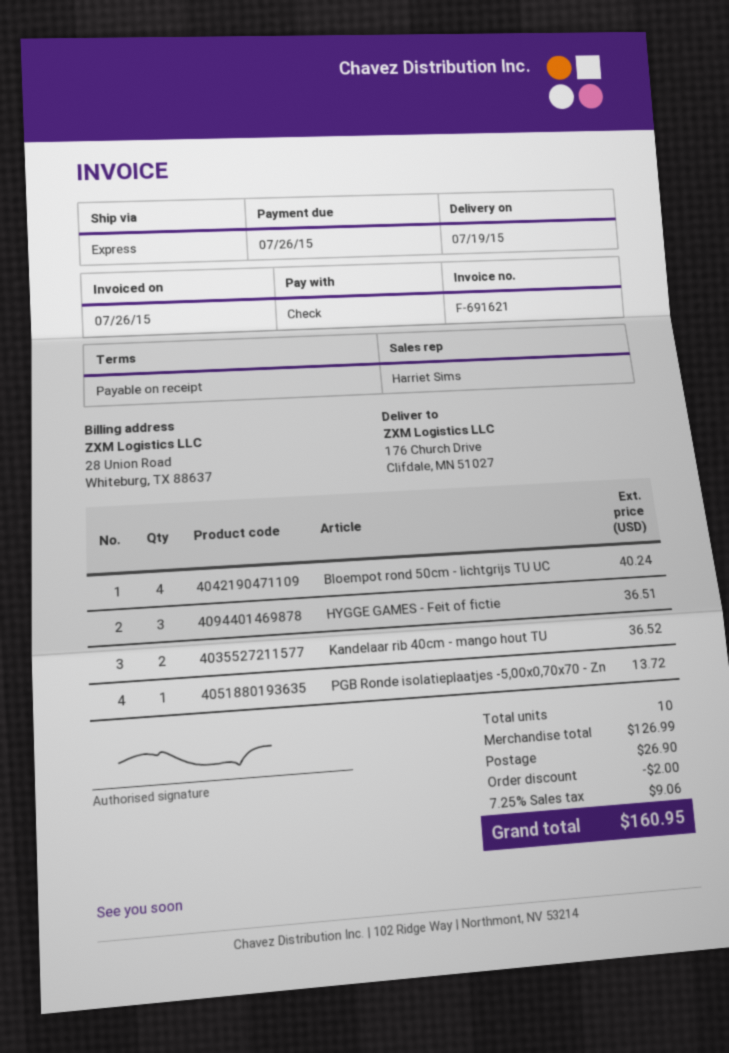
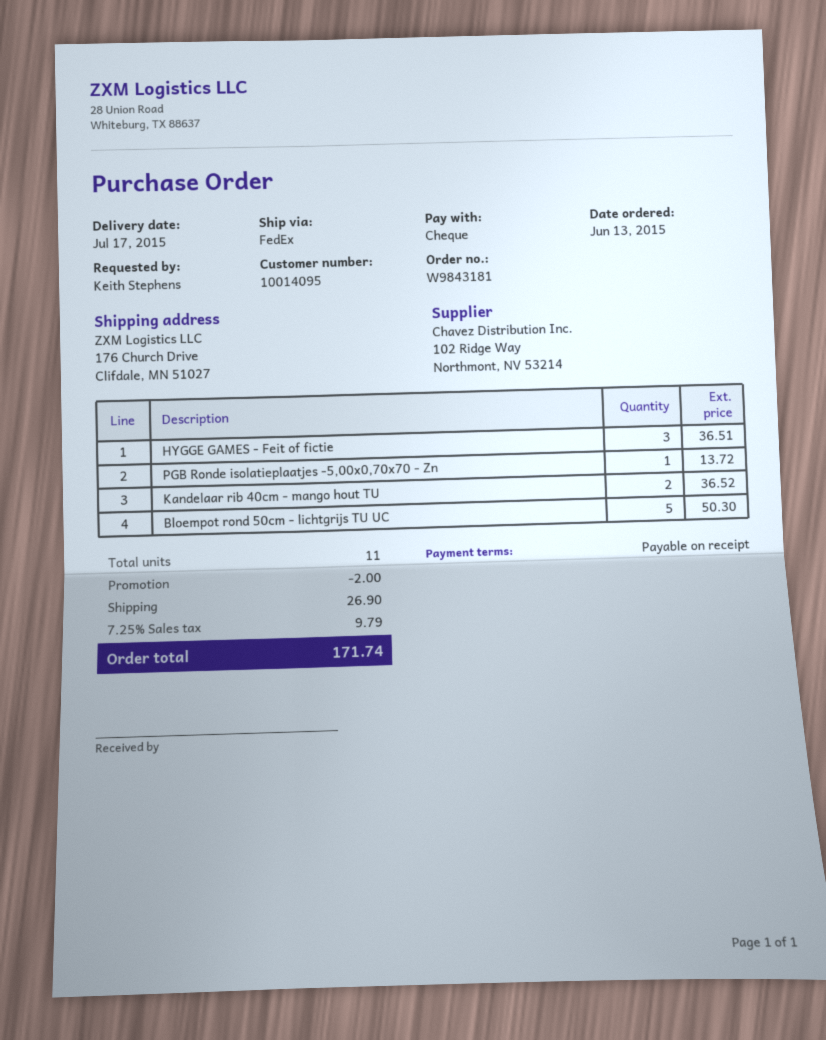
delivery date: 2015-07-19 -> 2015-07-17
shipping method: express -> FedEx
Bloempot rond 50cm - lichtgrijs TU UC: 4 for 40.24 -> 5 for 50.30
total quantity: 10 -> 11
tax: 7.25% = 9.06 -> 7.25% = 9.79
total: 160.95 -> 171.74

